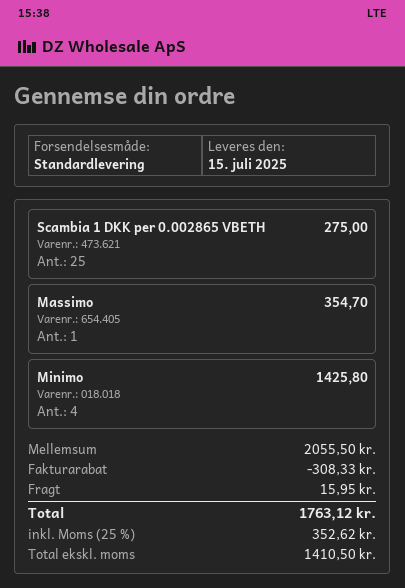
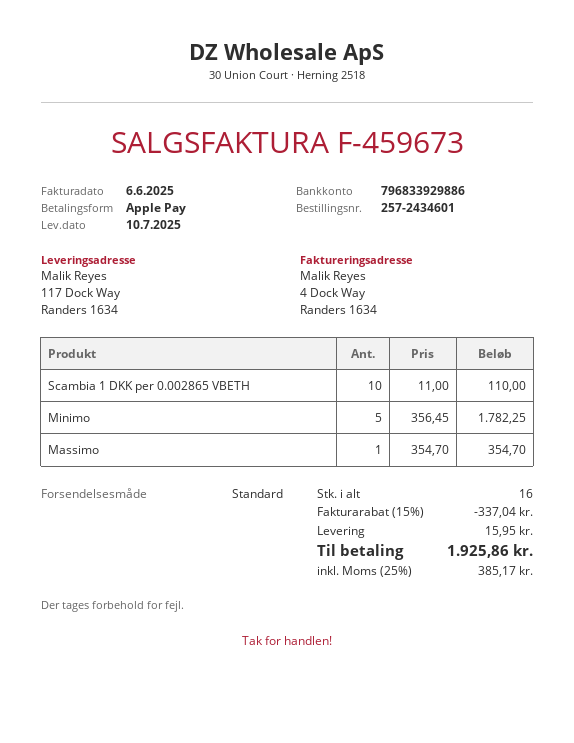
delivery date: 2025-07-15 -> 2025-07-10
Scambia 1 DKK per 0.002865 VBETH: 25 for 275.00 -> 10 for 110.00
Minimo: 4 for 1425.80 -> 5 for 1782.25
discount: 308.33 -> 337.04
tax: 25% = 352.62 -> 25% = 385.17
total: 1763.12 -> 1925.86

